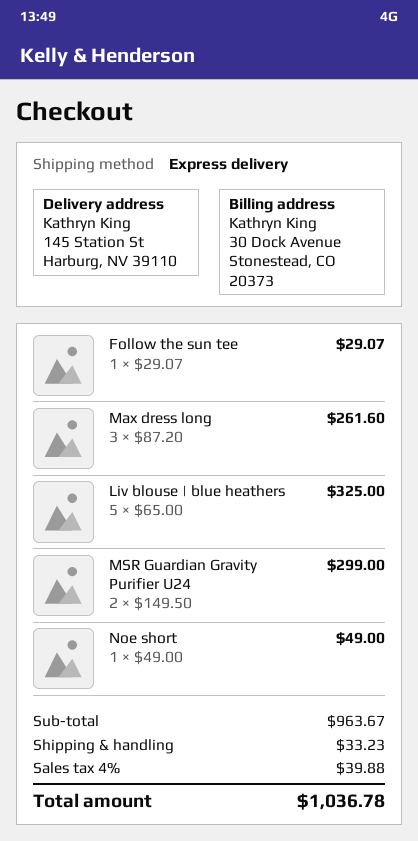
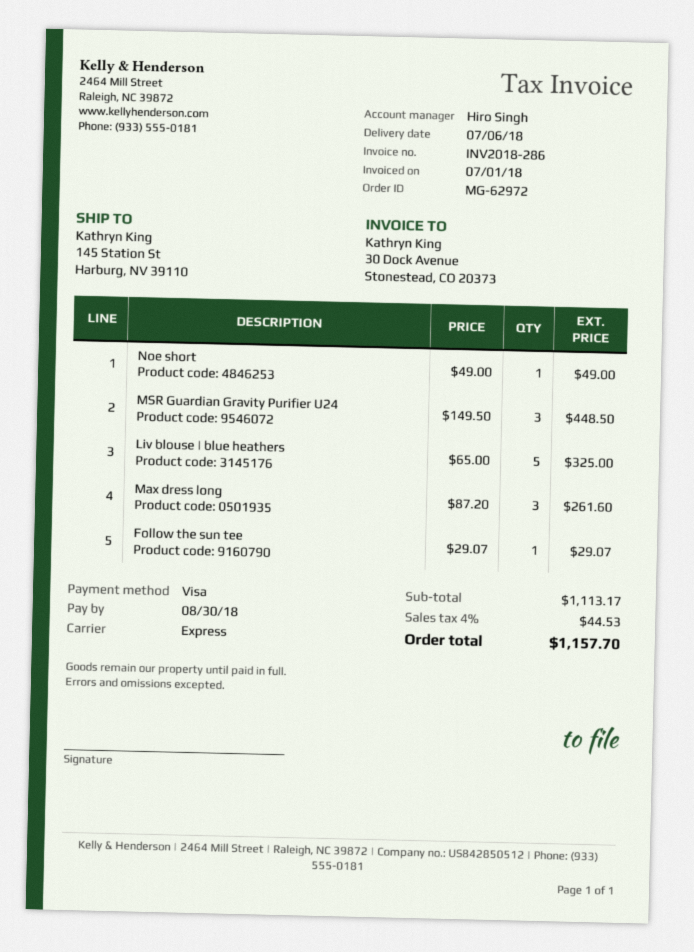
MSR Guardian Gravity Purifier U24: 2 x 149.50 = 299.00 -> 3 x 149.50 = 448.50
subtotal: 963.67 -> 1113.17
shipping: 33.23 -> none
tax: 4% = 39.88 -> 4% = 44.53
total: 1036.78 -> 1157.70

